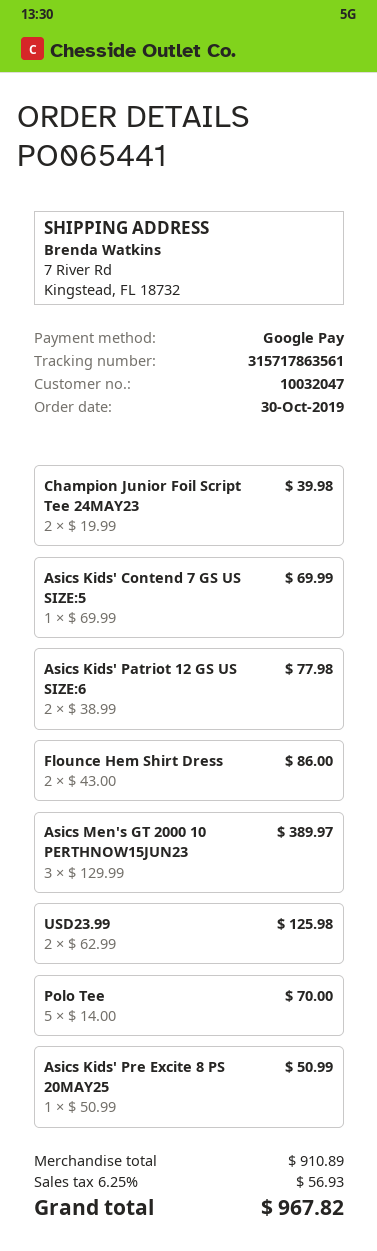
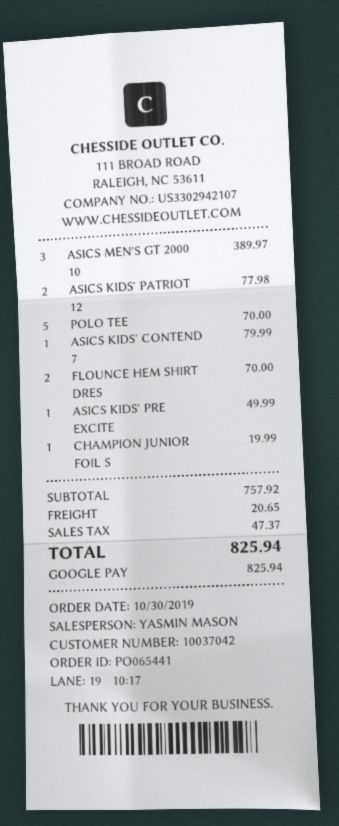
customer number: 10032047 -> 10037042
Champion Junior Foil Script Tee 24MAY23: 2 for 39.98 -> 1 for 19.99
Asics Kids' Contend 7 GS US SIZE:5: 1 for 69.99 -> 1 for 79.99
Flounce Hem Shirt Dress: 2 for 86.00 -> 2 for 70.00
USD23.99: 2 for 125.98 -> none
Asics Kids' Pre Excite 8 PS 20MAY25: 1 for 50.99 -> 1 for 49.99
subtotal: 910.89 -> 757.92
shipping: none -> 20.65
tax: 56.93 -> 47.37
total: 967.82 -> 825.94

